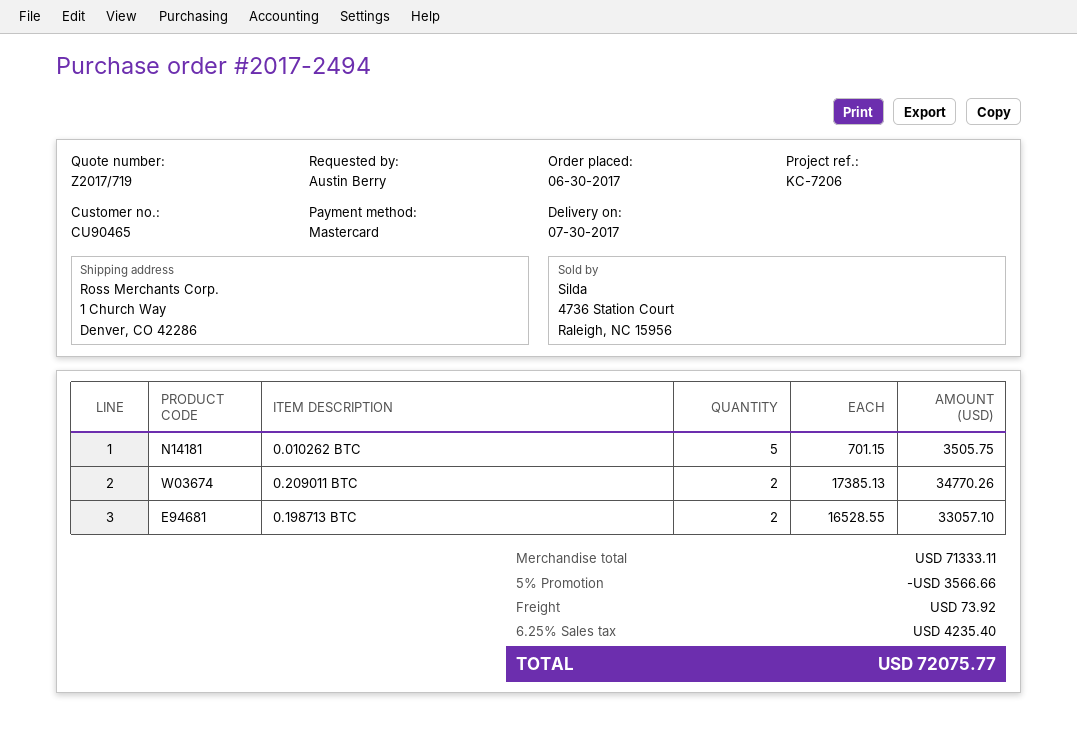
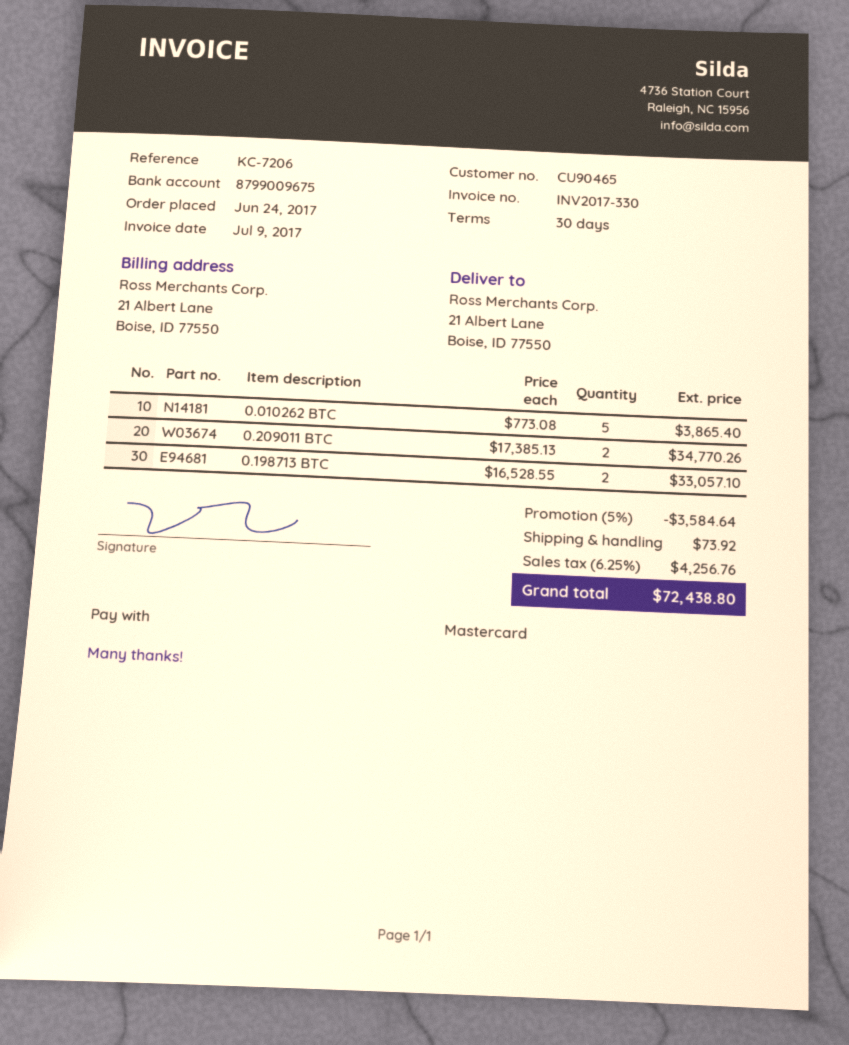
order date: 2017-06-30 -> 2017-06-24
ship to: 1 Church Way, Denver, CO 42286 -> 21 Albert Lane, Boise, ID 77550
0.010262 BTC: 5 x 701.15 = 3505.75 -> 5 x 773.08 = 3865.40
discount: 5% = 3566.66 -> 5% = 3584.64
tax: 6.25% = 4235.40 -> 6.25% = 4256.76
total: 72075.77 -> 72438.80

